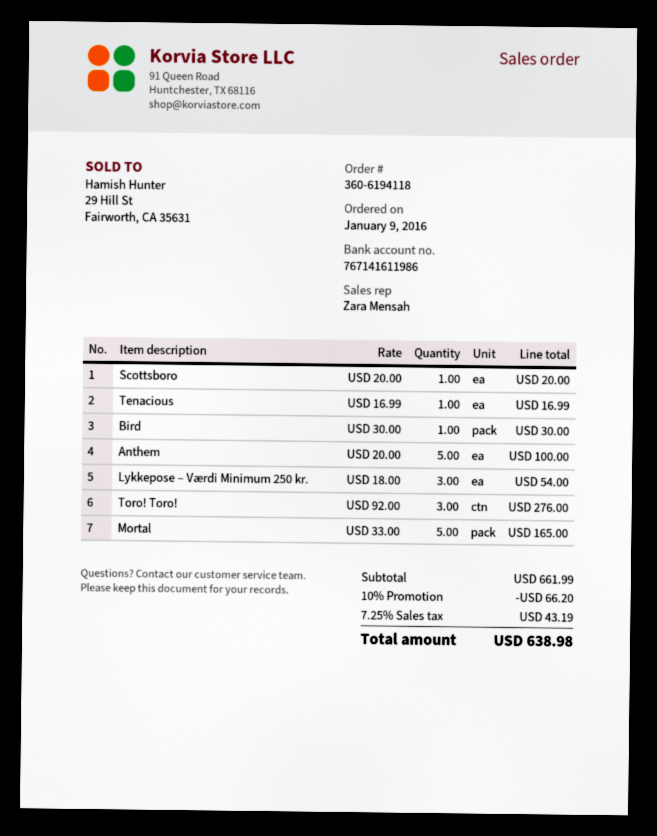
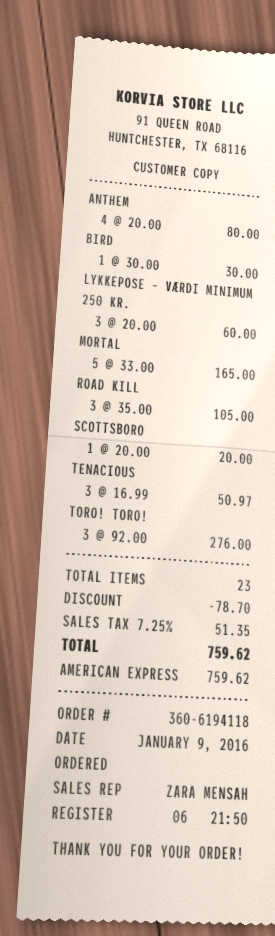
Tenacious: 1 x 16.99 = 16.99 -> 3 x 16.99 = 50.97
Anthem: 5 x 20.00 = 100.00 -> 4 x 20.00 = 80.00
Lykkepose – Værdi Minimum 250 kr.: 3 x 18.00 = 54.00 -> 3 x 20.00 = 60.00
ROAD KILL: none -> 3 x 35.00 = 105.00
discount: 66.20 -> 78.70
tax: 7.25% = 43.19 -> 7.25% = 51.35
total: 638.98 -> 759.62

